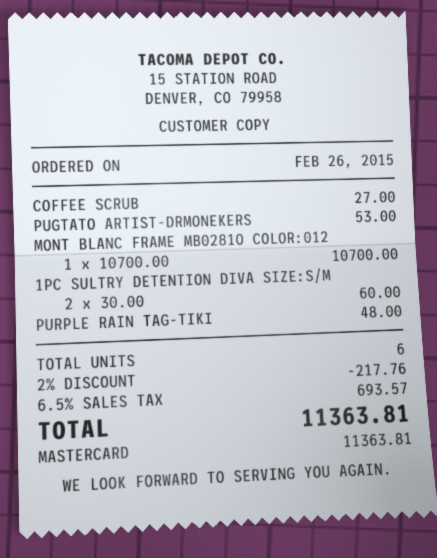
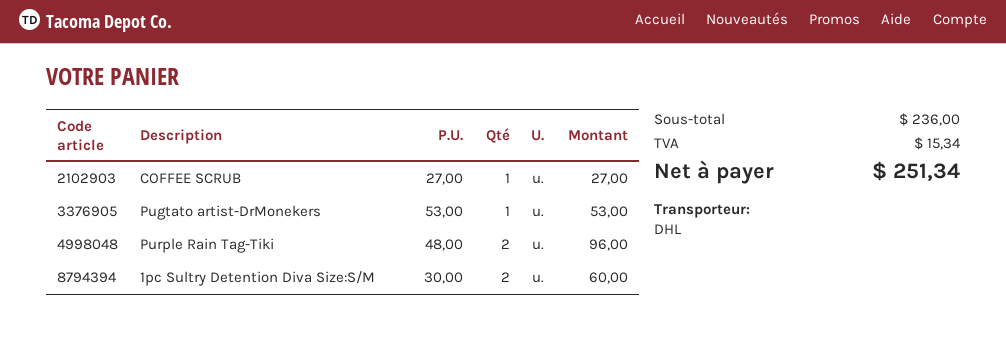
MONT BLANC FRAME MB0281O COLOR:012: 1 x 10700.00 = 10700.00 -> none
PURPLE RAIN TAG-TIKI: 1 x 48.00 = 48.00 -> 2 x 48.00 = 96.00
discount: 2% = 217.76 -> none
tax: 693.57 -> 15.34
total: 11363.81 -> 251.34

